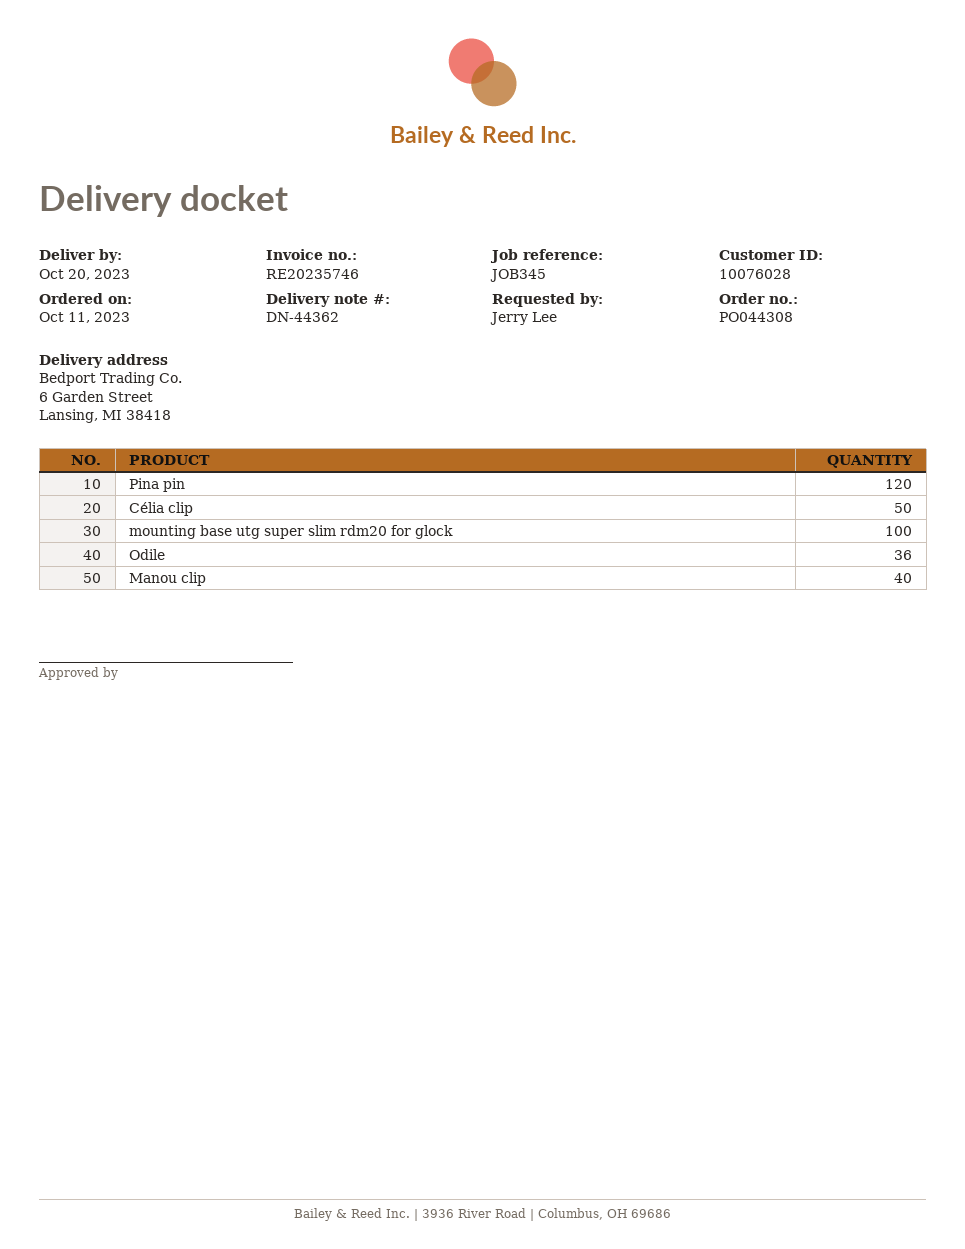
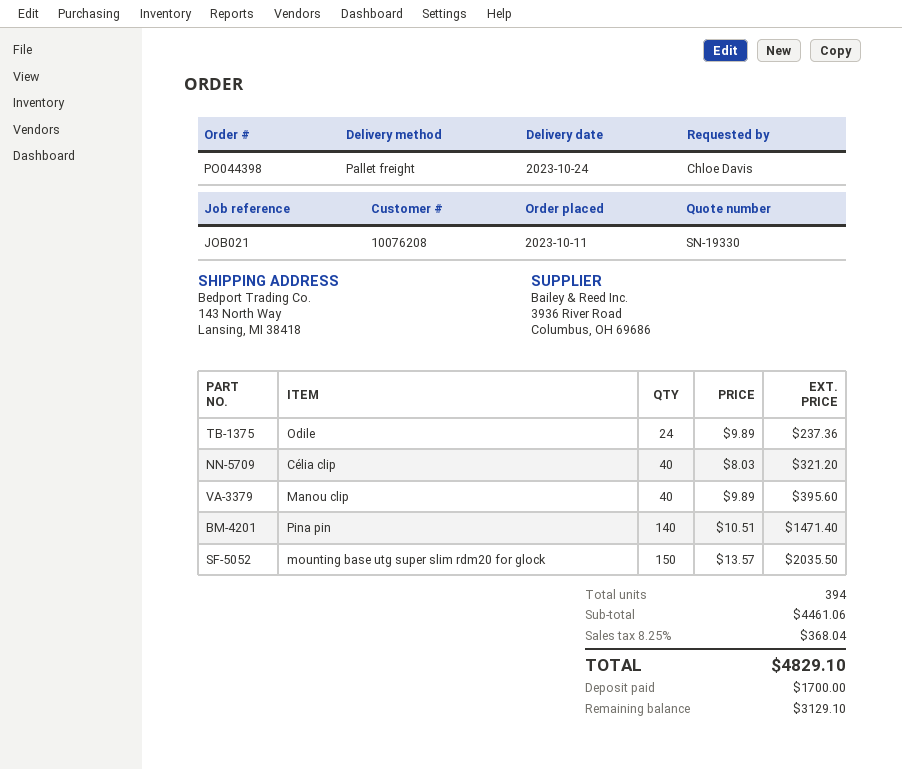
order number: PO044308 -> PO044398
delivery date: 2023-10-20 -> 2023-10-24
customer number: 10076028 -> 10076208
reference: JOB345 -> JOB021
ordered by: Jerry Lee -> Chloe Davis
ship to: 6 Garden Street, Lansing, MI 38418 -> 143 North Way, Lansing, MI 38418
Pina pin: 120 -> 140
Célia clip: 50 -> 40
mounting base utg super slim rdm20 for glock: 100 -> 150
Odile: 36 -> 24

